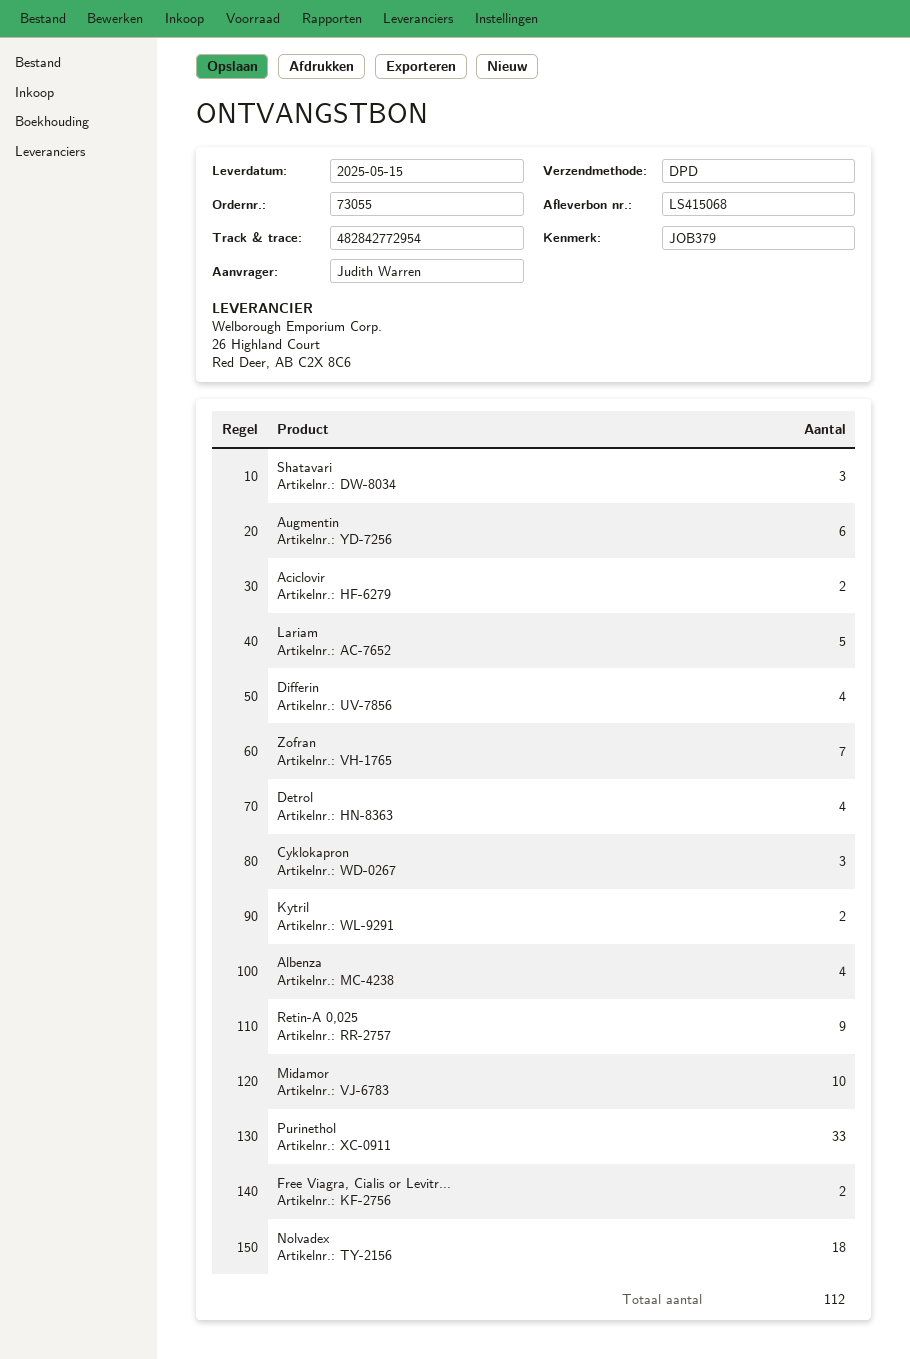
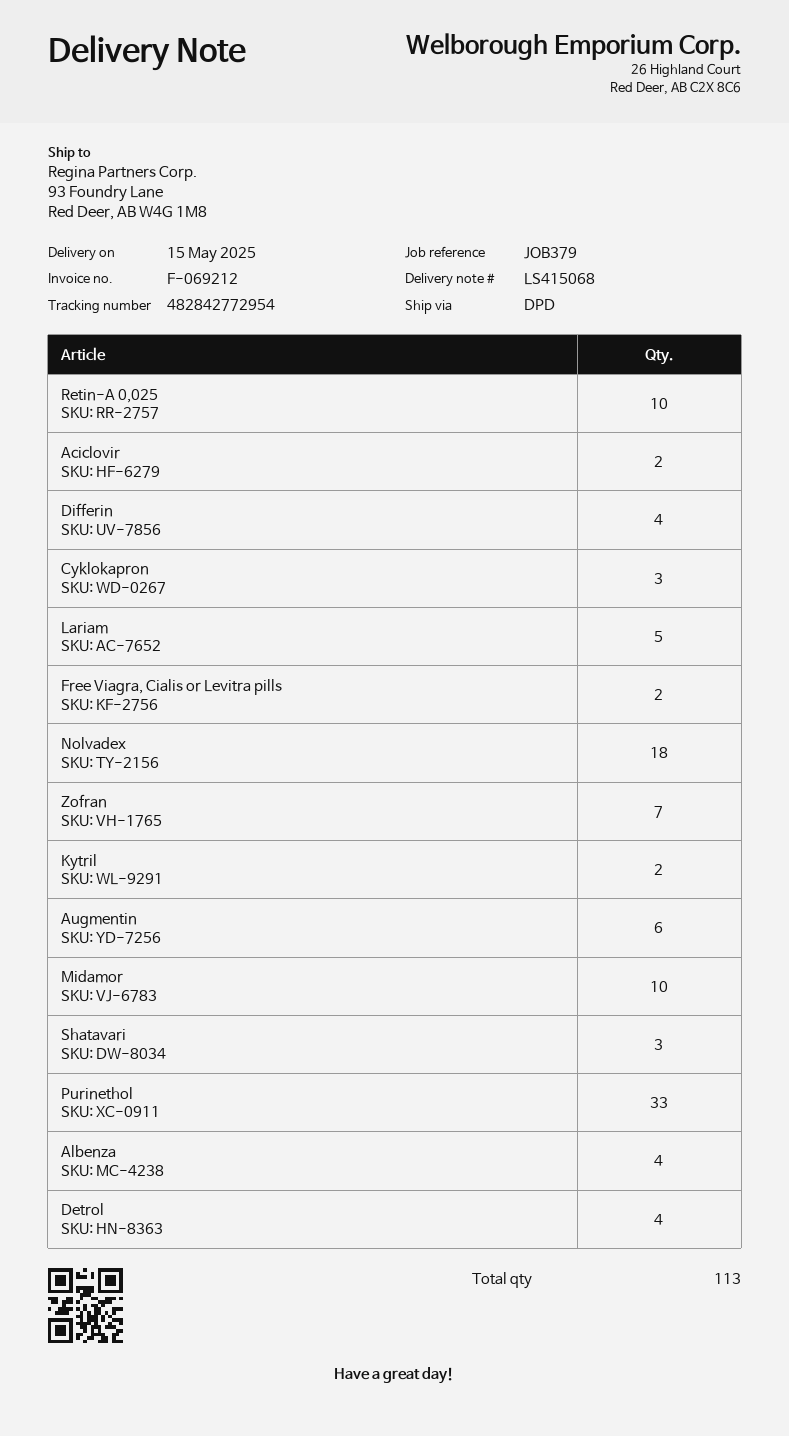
Retin-A 0,025: 9 -> 10
total quantity: 112 -> 113

